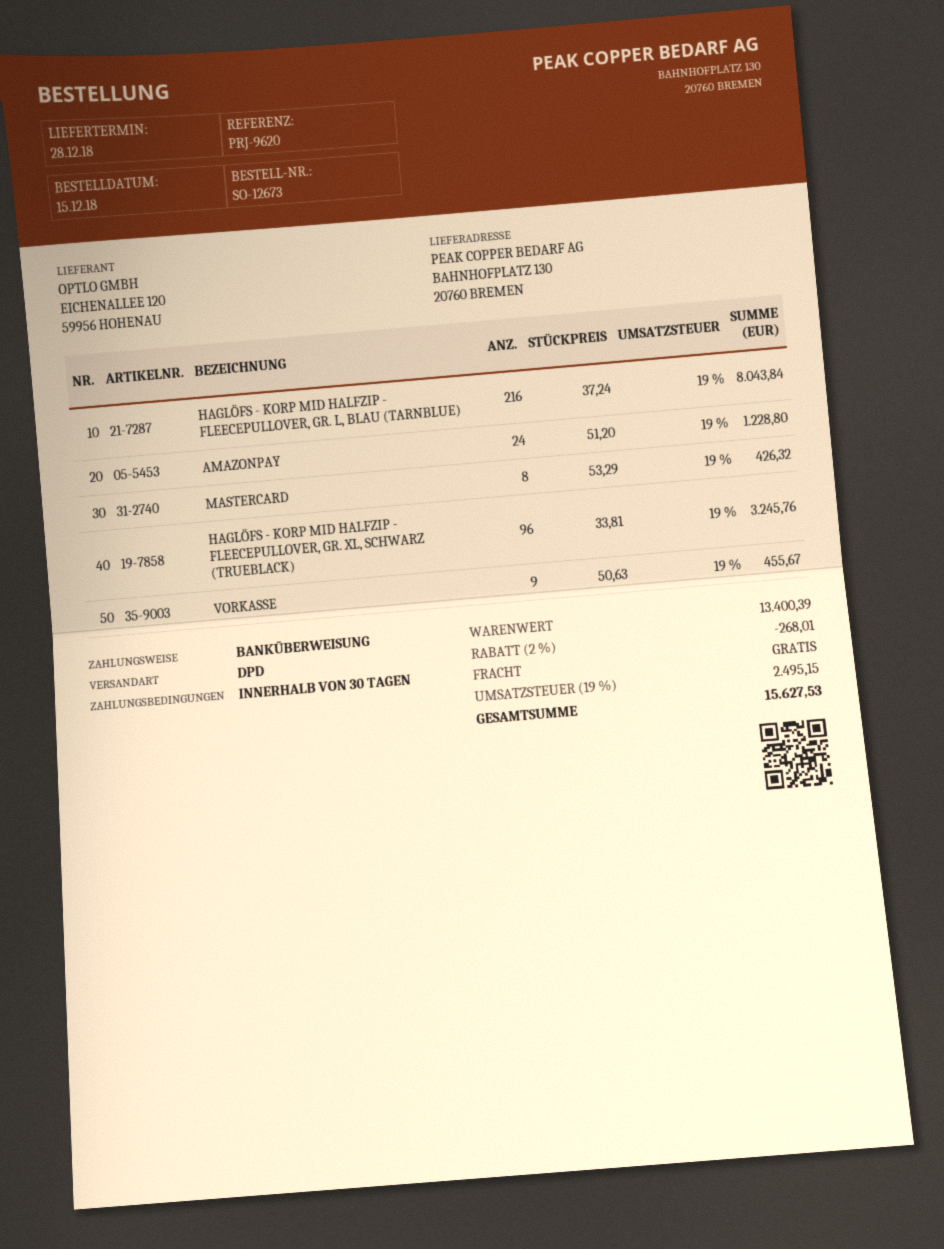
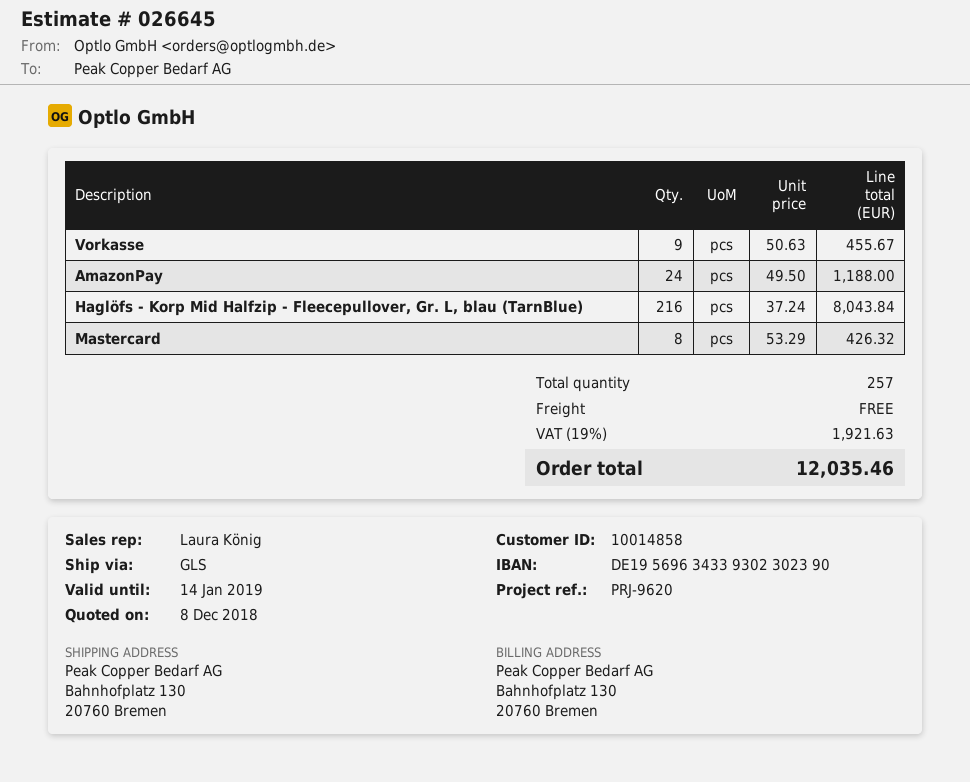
shipping method: DPD -> GLS
AMAZONPAY: 24 x 51.20 = 1228.80 -> 24 x 49.50 = 1188.00
HAGLÖFS - KORP MID HALFZIP - FLEECEPULLOVER, GR. XL, SCHWARZ (TRUEBLACK): 96 x 33.81 = 3245.76 -> none
discount: 2% = 268.01 -> none
tax: 19% = 2495.15 -> 19% = 1921.63
total: 15627.53 -> 12035.46

